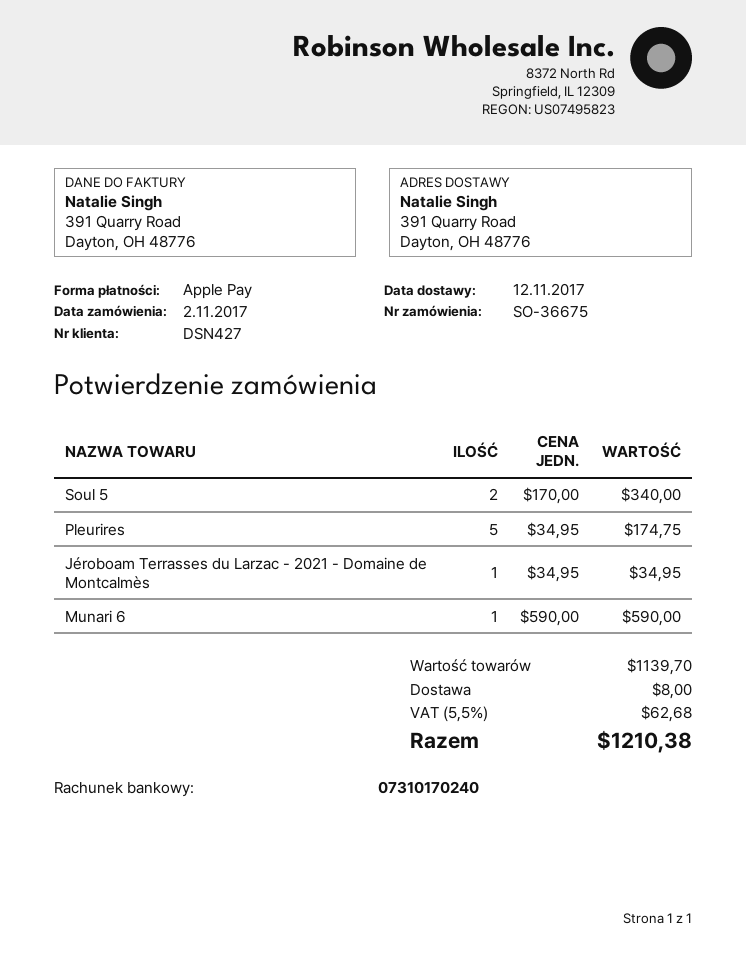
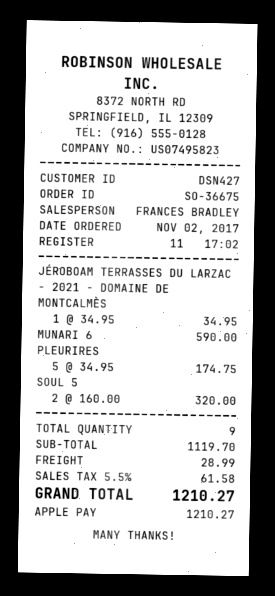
Soul 5: 2 x 170.00 = 340.00 -> 2 x 160.00 = 320.00
subtotal: 1139.70 -> 1119.70
shipping: 8.00 -> 28.99
tax: 5.5% = 62.68 -> 5.5% = 61.58
total: 1210.38 -> 1210.27

